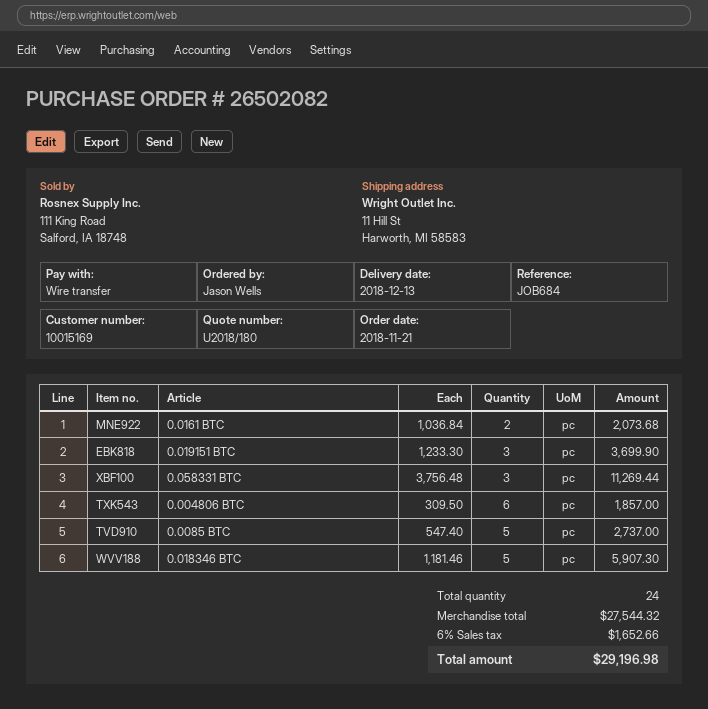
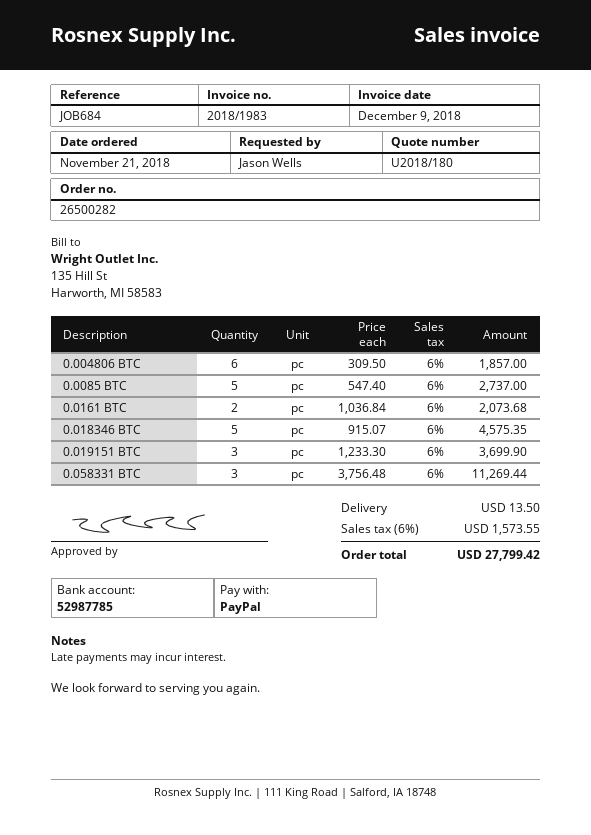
order number: 26502082 -> 26500282
payment method: bank transfer -> PayPal
0.018346 BTC: 5 x 1181.46 = 5907.30 -> 5 x 915.07 = 4575.35
shipping: none -> 13.50
tax: 6% = 1652.66 -> 6% = 1573.55
total: 29196.98 -> 27799.42

